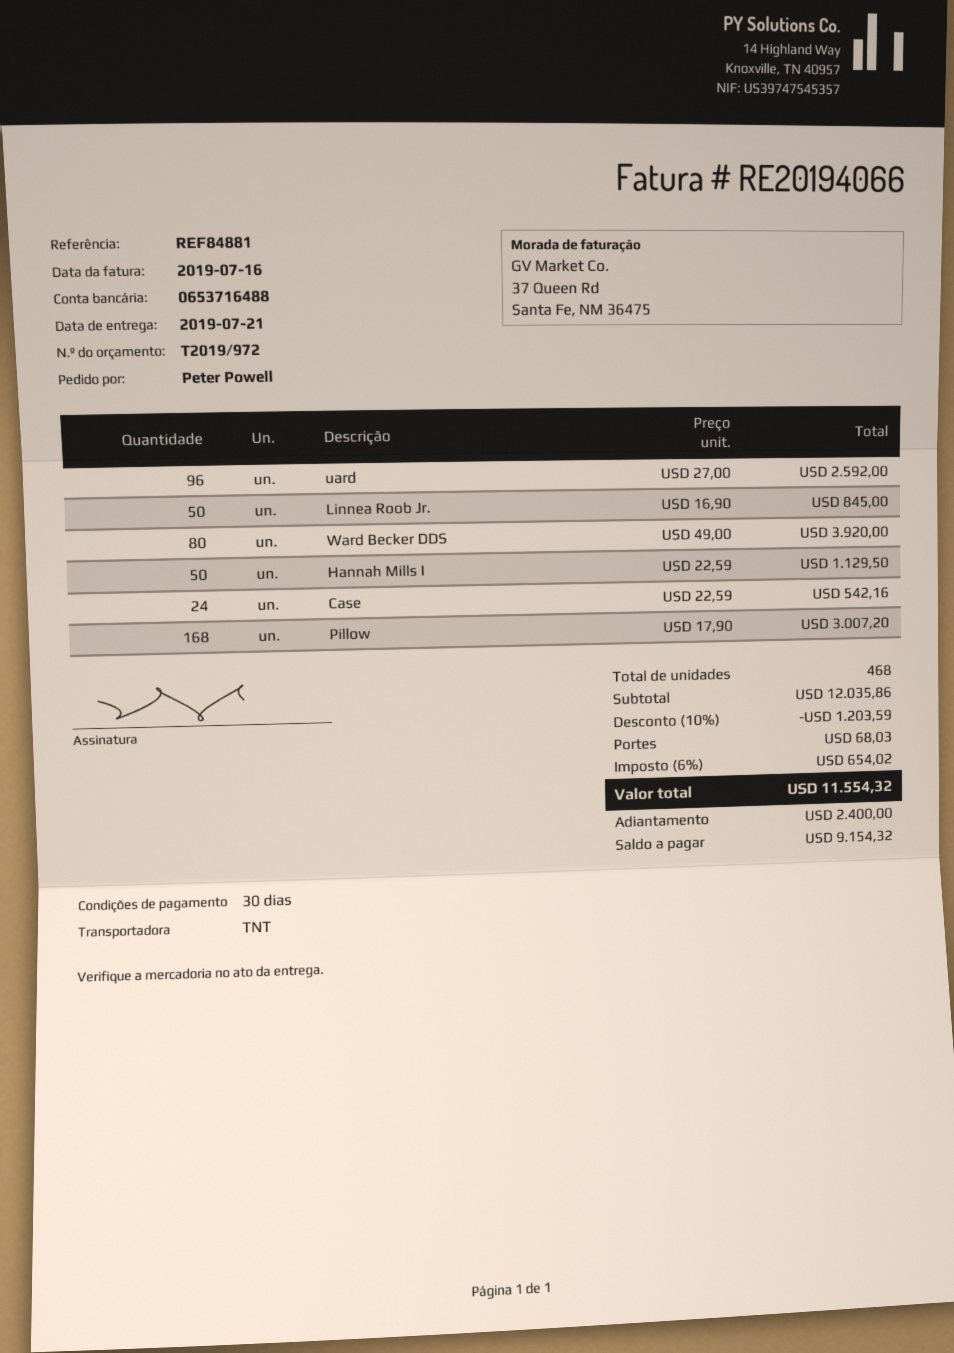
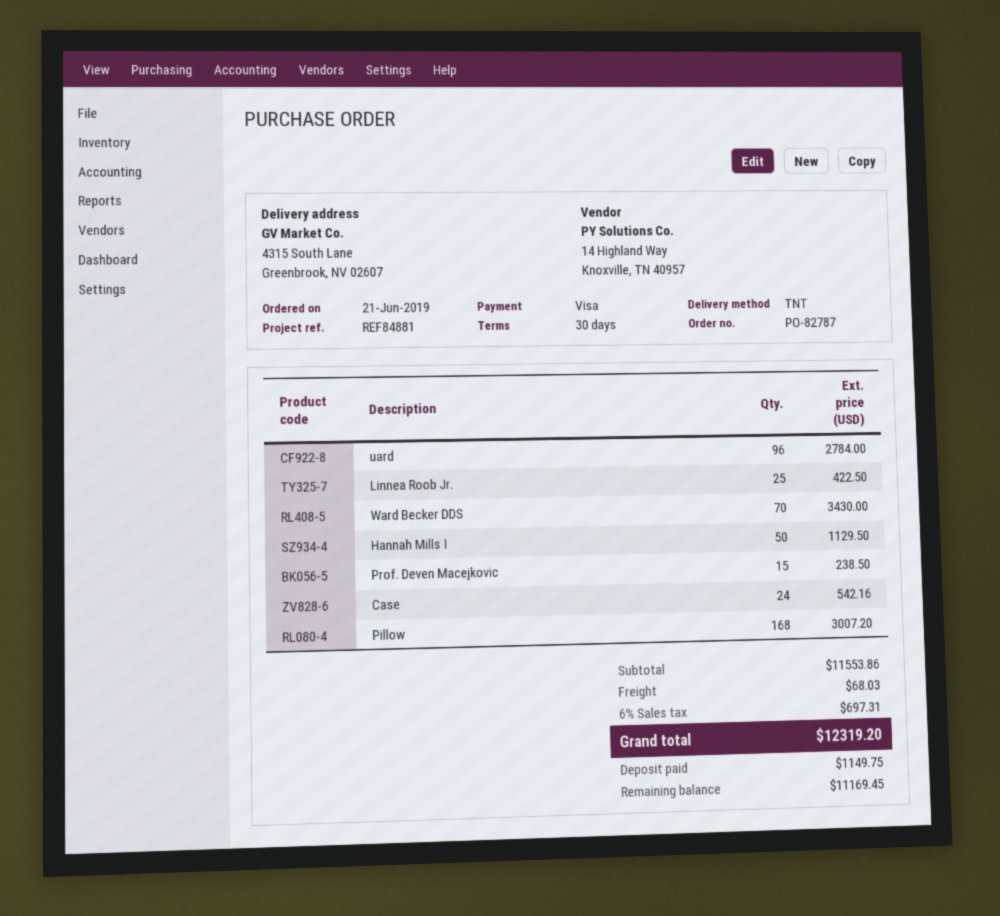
uard: 96 for 2592.00 -> 96 for 2784.00
Linnea Roob Jr.: 50 for 845.00 -> 25 for 422.50
Ward Becker DDS: 80 for 3920.00 -> 70 for 3430.00
Prof. Deven Macejkovic: none -> 15 for 238.50
subtotal: 12035.86 -> 11553.86
discount: 10% = 1203.59 -> none
tax: 6% = 654.02 -> 6% = 697.31
total: 11554.32 -> 12319.20
deposit: 2400.00 -> 1149.75
balance: 9154.32 -> 11169.45

